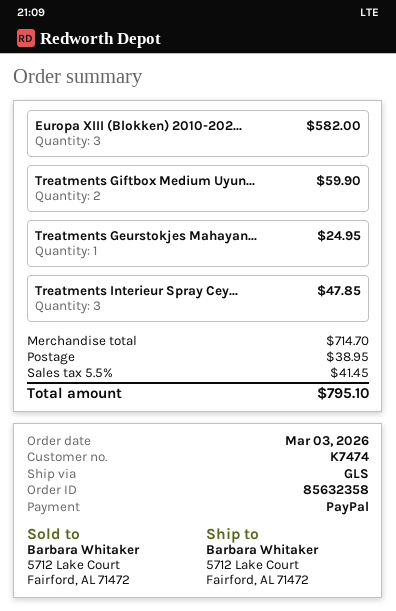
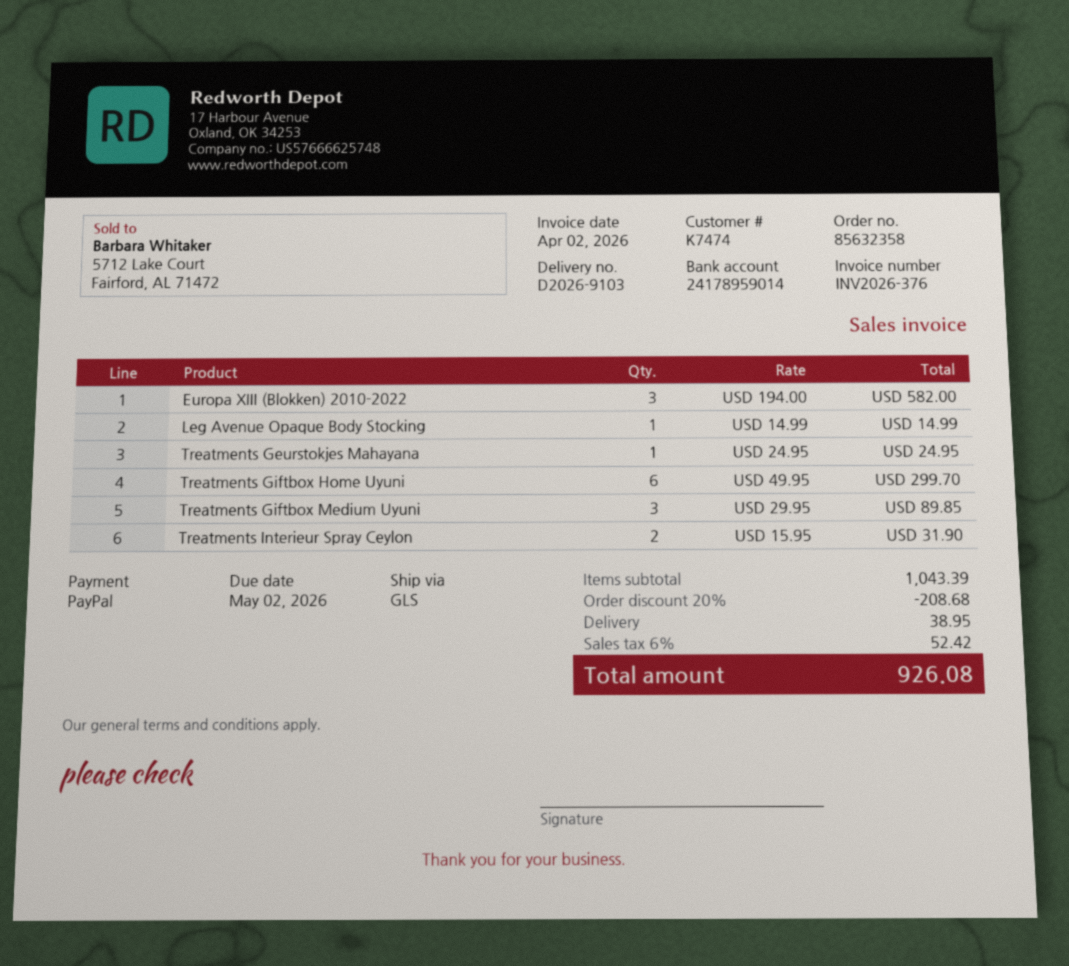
Treatments Giftbox Medium Uyun...: 2 for 59.90 -> 3 for 89.85
Treatments Interieur Spray Cey...: 3 for 47.85 -> 2 for 31.90
Leg Avenue Opaque Body Stocking: none -> 1 for 14.99
Treatments Giftbox Home Uyuni: none -> 6 for 299.70
subtotal: 714.70 -> 1043.39
discount: none -> 20% = 208.68
tax: 5.5% = 41.45 -> 6% = 52.42
total: 795.10 -> 926.08

